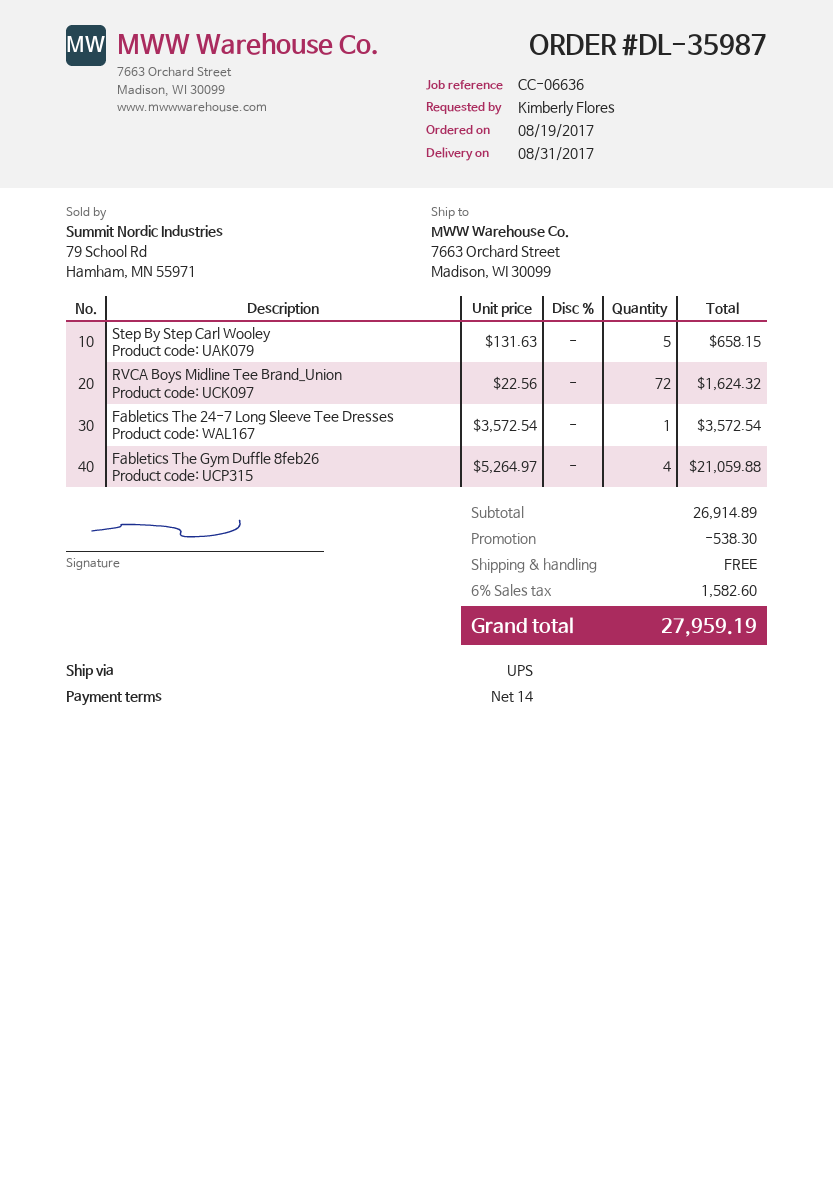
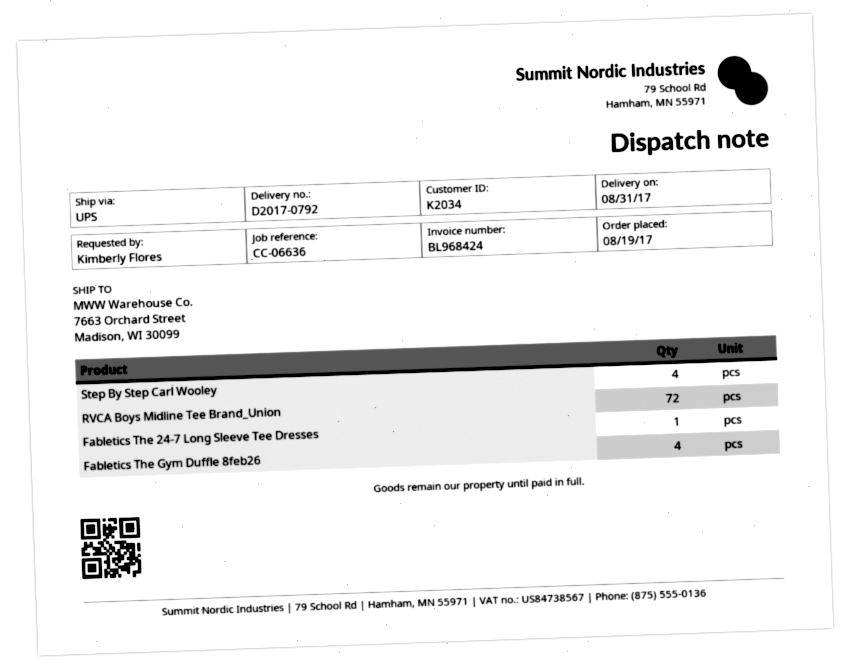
Step By Step Carl Wooley: 5 -> 4

